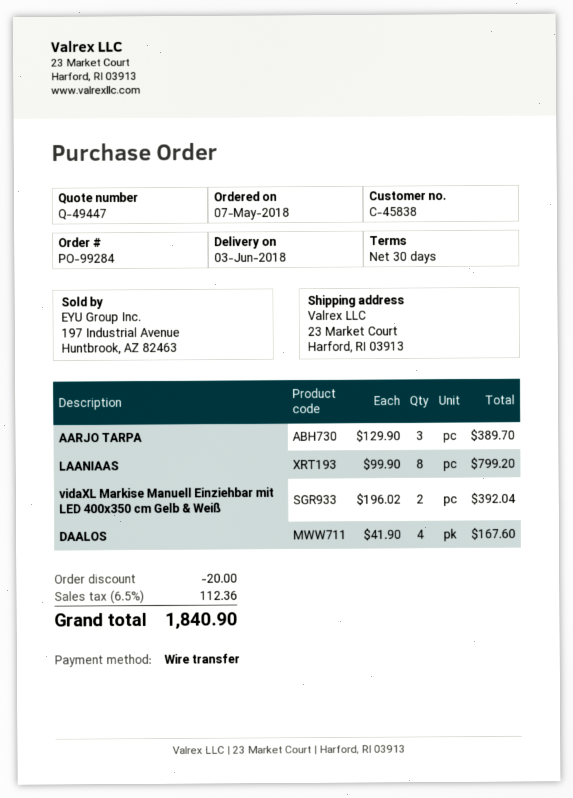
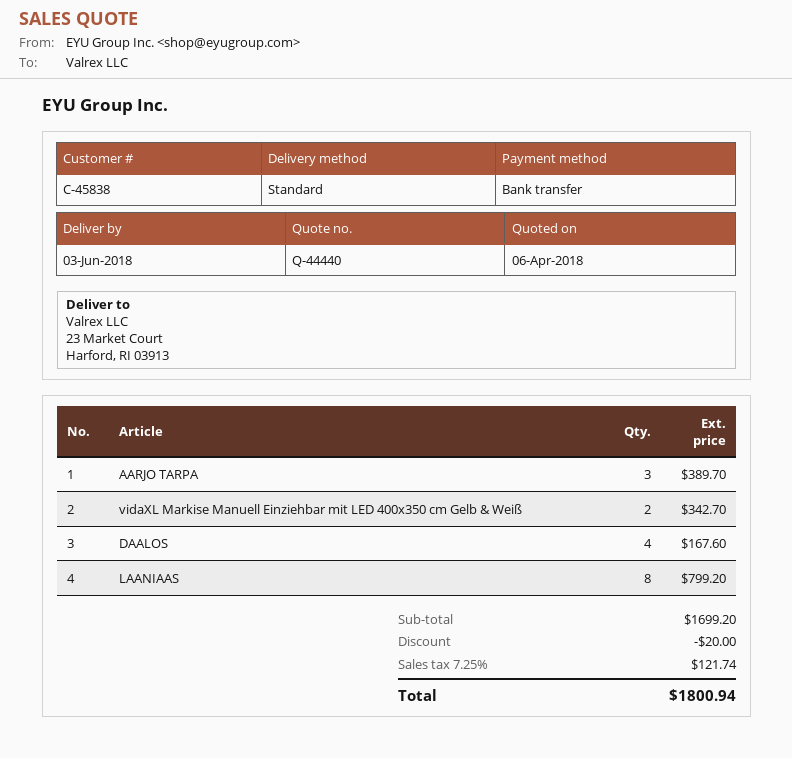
quote number: Q-49447 -> Q-44440
vidaXL Markise Manuell Einziehbar mit LED 400x350 cm Gelb & Weiß: 2 for 392.04 -> 2 for 342.70
tax: 6.5% = 112.36 -> 7.25% = 121.74
total: 1840.90 -> 1800.94

